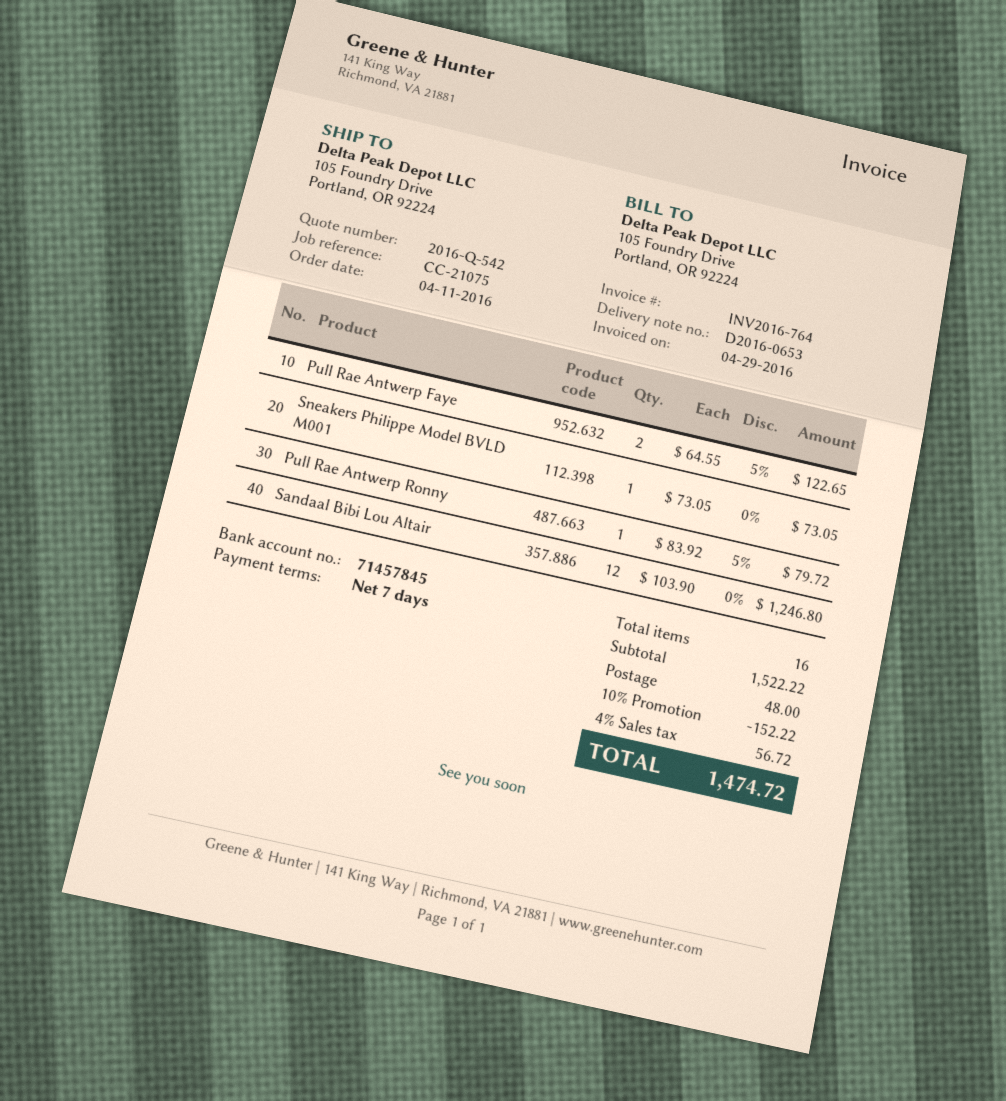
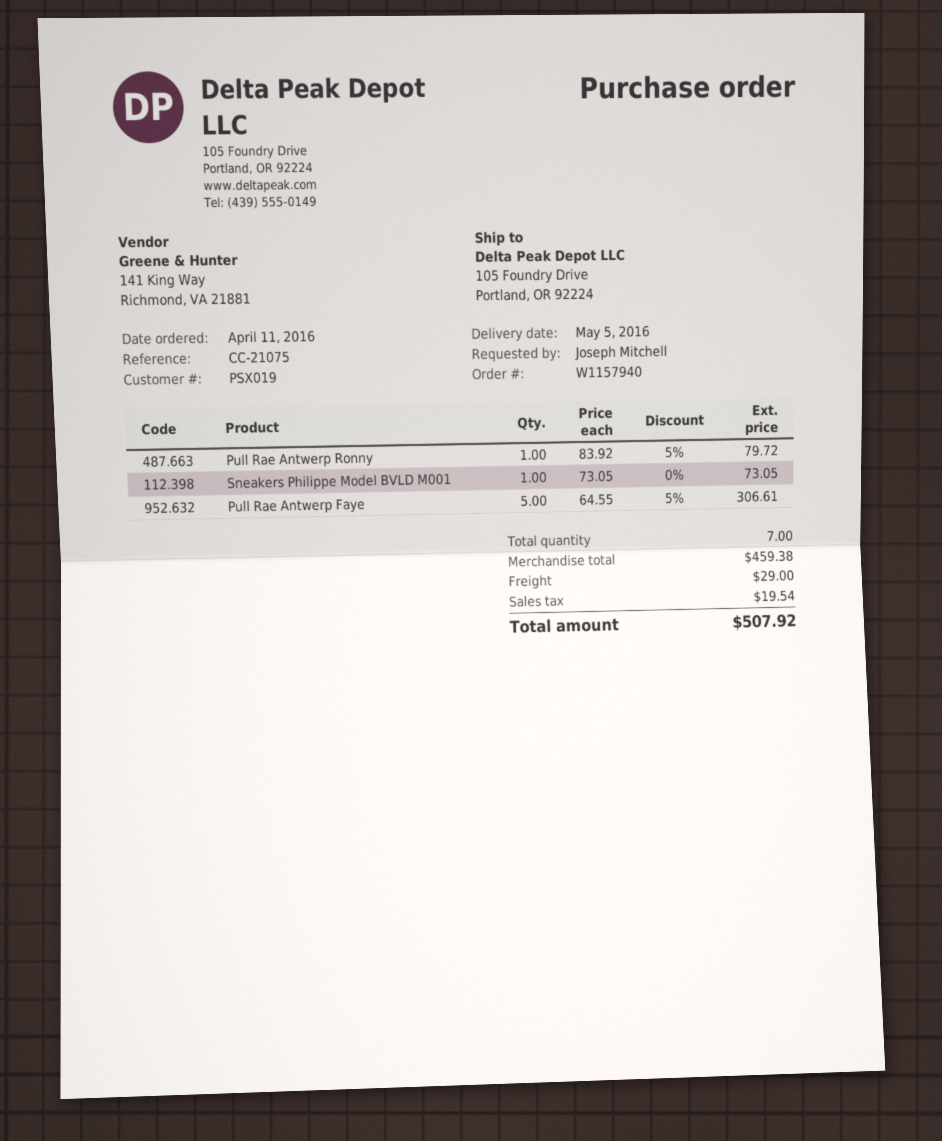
Pull Rae Antwerp Faye: 2 x 64.55 - 5% = 122.65 -> 5 x 64.55 - 5% = 306.61
Sandaal Bibi Lou Altair: 12 x 103.90 = 1246.80 -> none
total quantity: 16 -> 7
subtotal: 1522.22 -> 459.38
discount: 10% = 152.22 -> none
shipping: 48.00 -> 29.00
tax: 56.72 -> 19.54
total: 1474.72 -> 507.92

